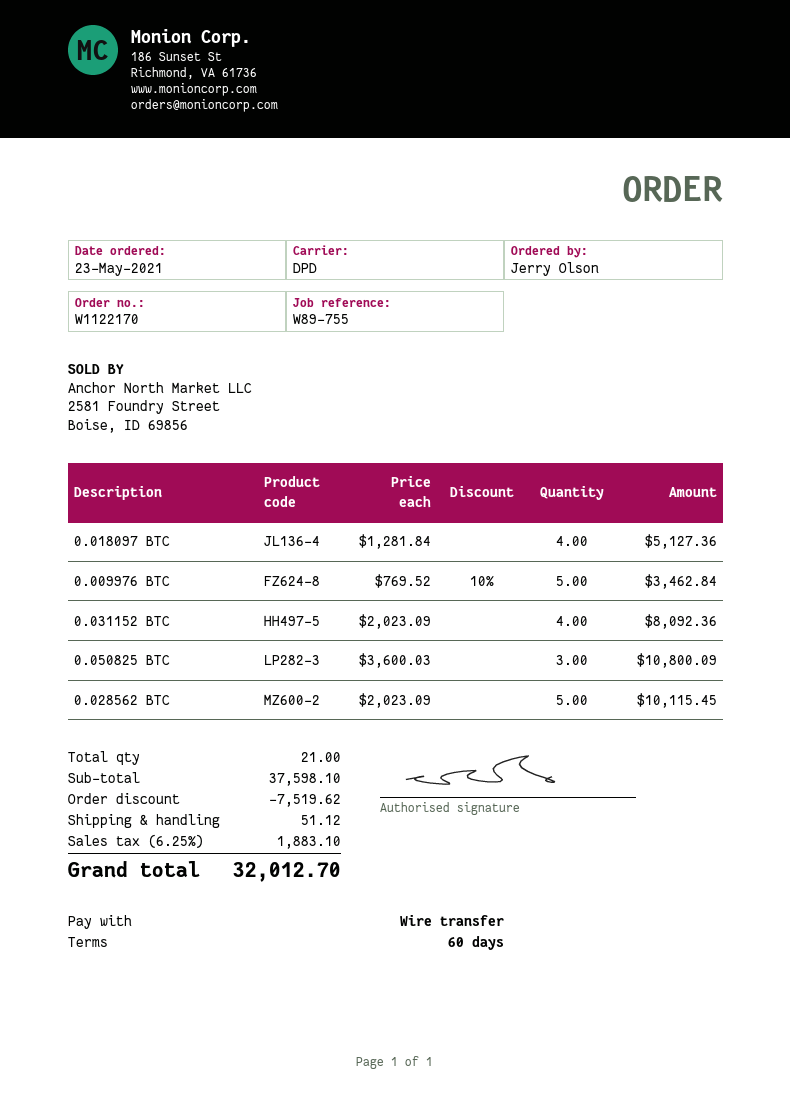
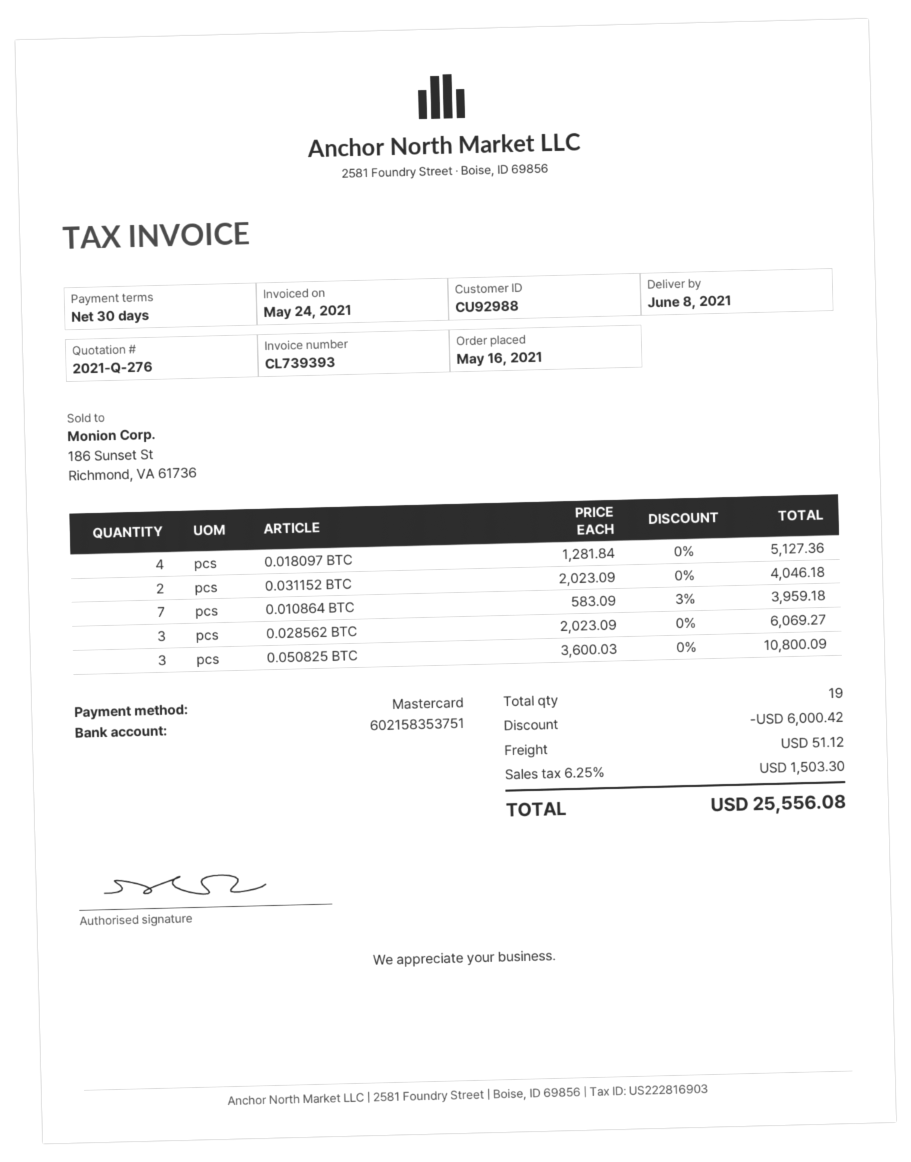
order date: 2021-05-23 -> 2021-05-16
payment terms: 60 days -> 30 days
payment method: bank transfer -> Mastercard
0.009976 BTC: 5 x 769.52 - 10% = 3462.84 -> none
0.031152 BTC: 4 x 2023.09 = 8092.36 -> 2 x 2023.09 = 4046.18
0.028562 BTC: 5 x 2023.09 = 10115.45 -> 3 x 2023.09 = 6069.27
0.010864 BTC: none -> 7 x 583.09 - 3% = 3959.18
total quantity: 21 -> 19
discount: 7519.62 -> 6000.42
tax: 6.25% = 1883.10 -> 6.25% = 1503.30
total: 32012.70 -> 25556.08

